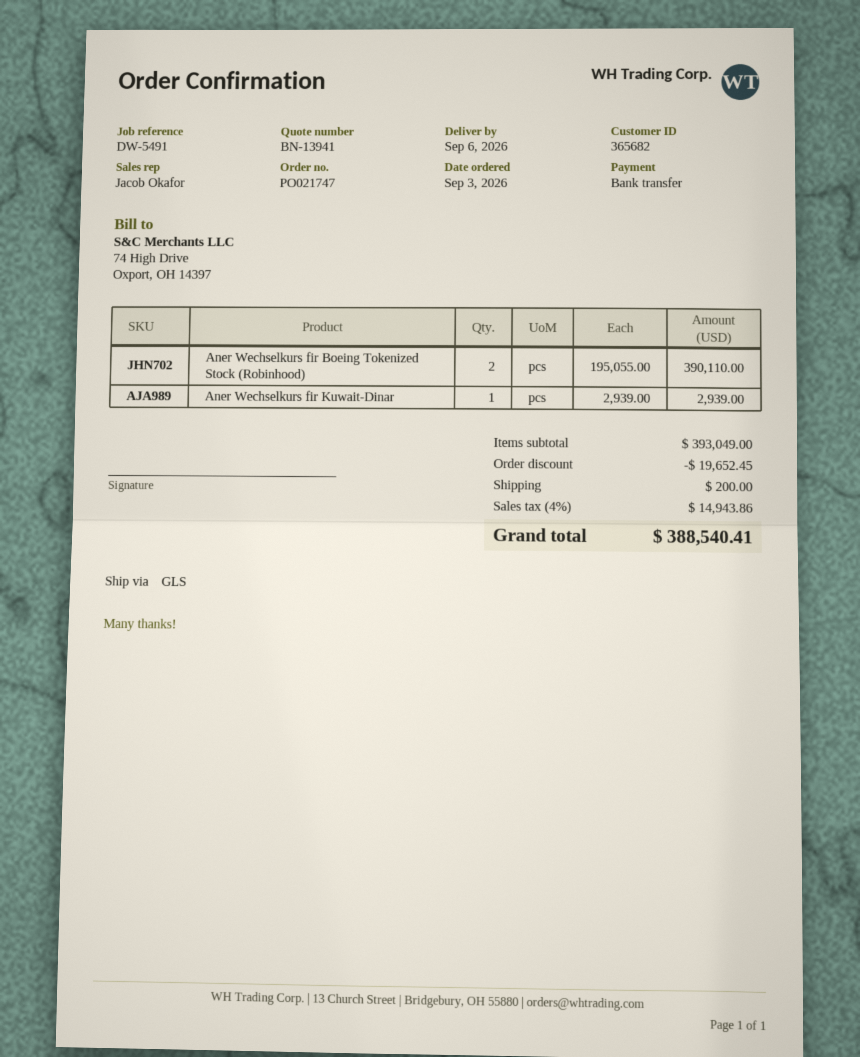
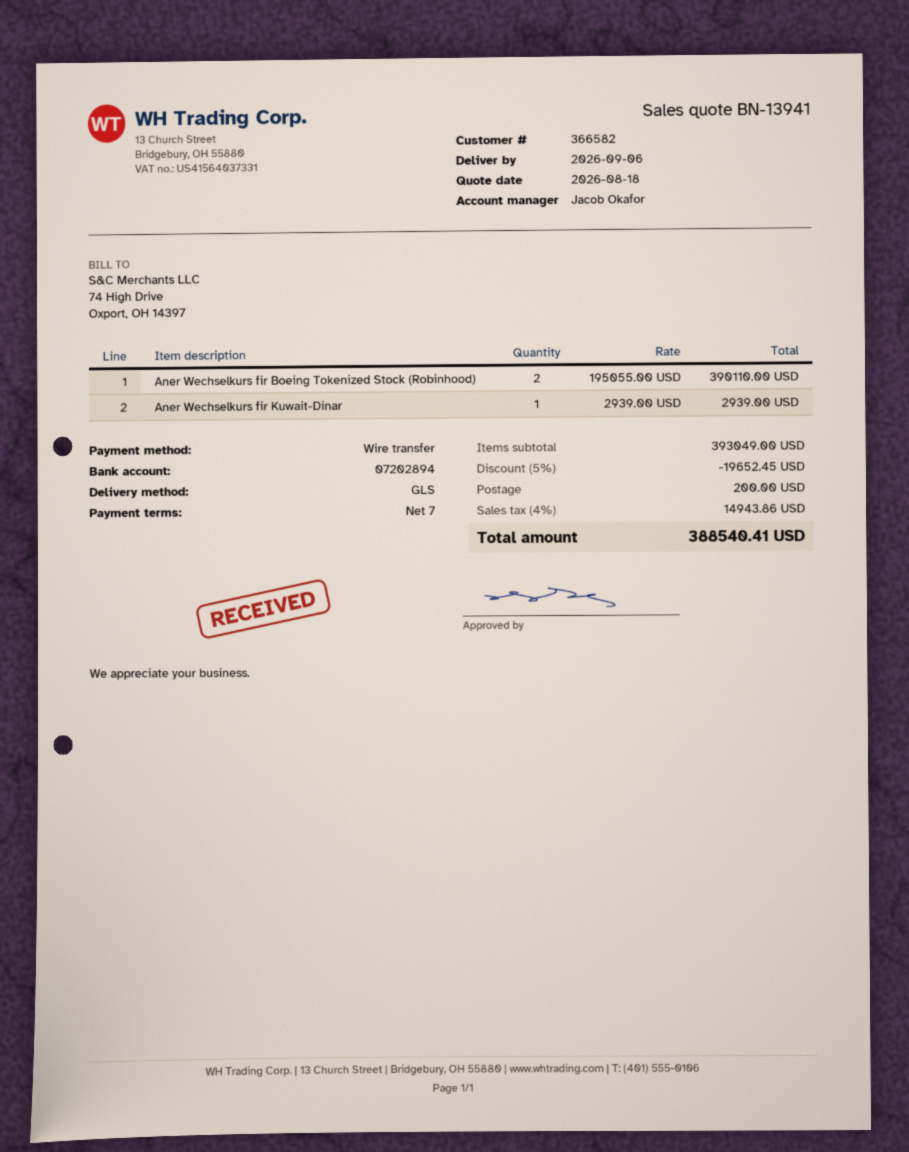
customer number: 365682 -> 366582

